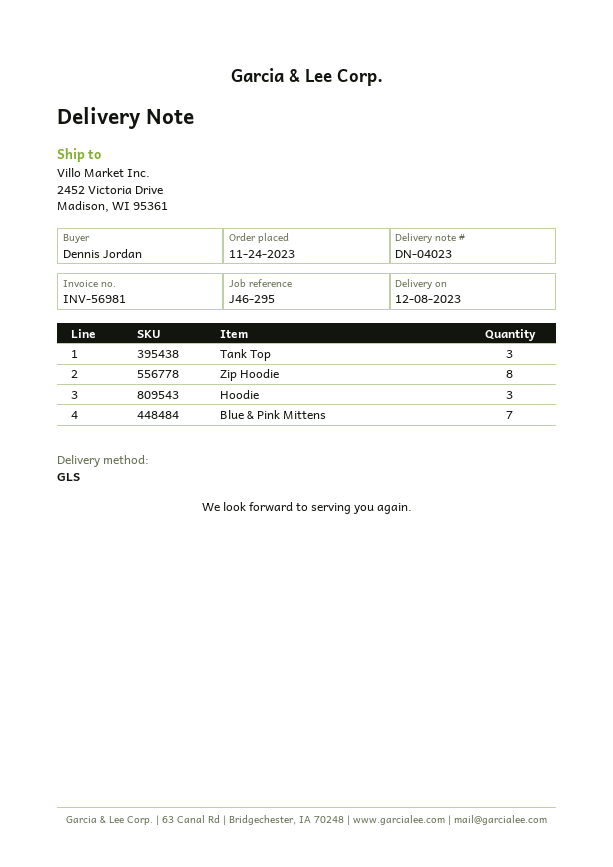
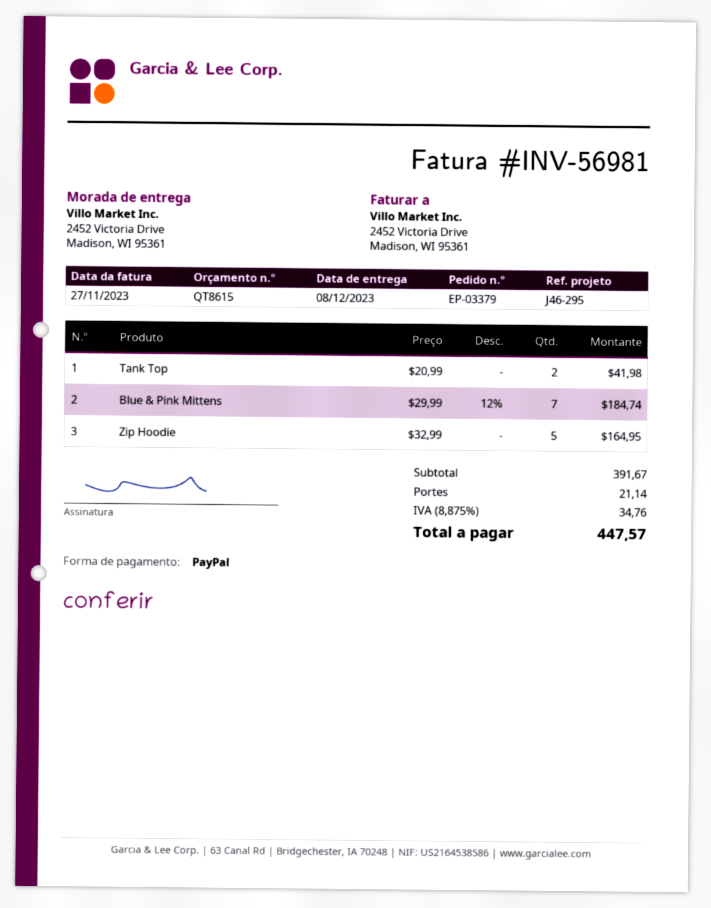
Tank Top: 3 -> 2
Zip Hoodie: 8 -> 5
Hoodie: 3 -> none

